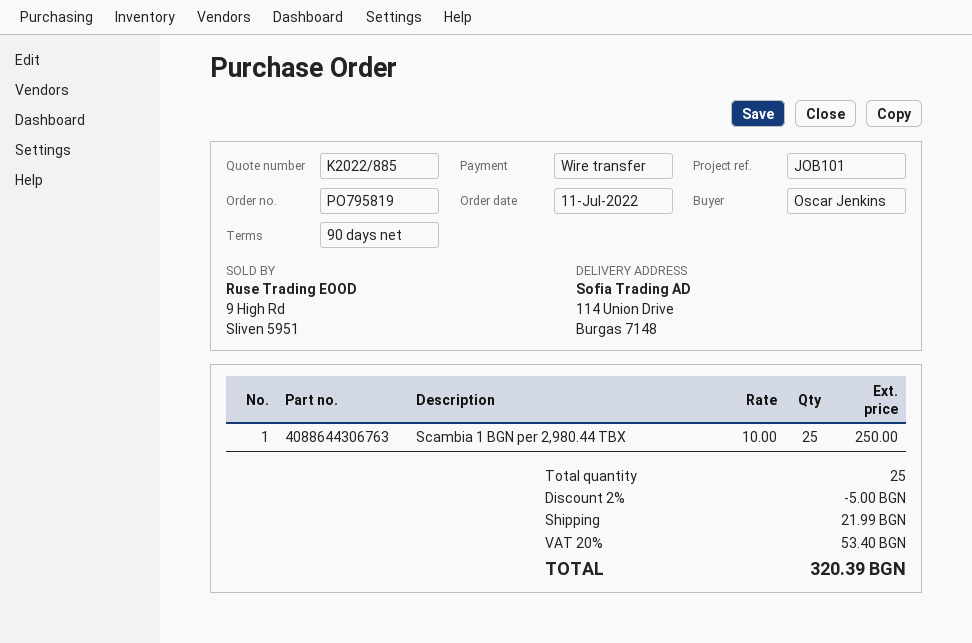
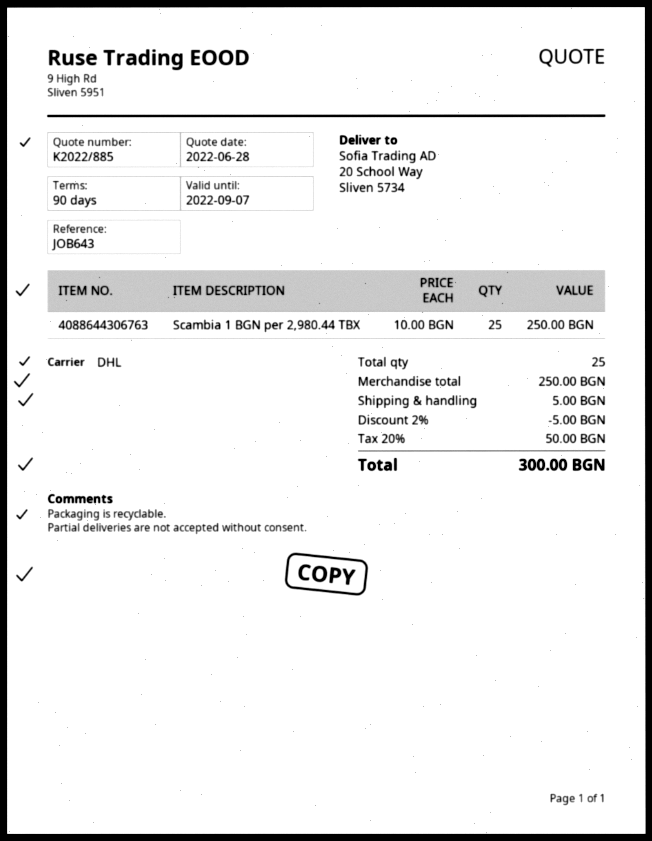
reference: JOB101 -> JOB643
ship to: 114 Union Drive, Burgas 7148 -> 20 School Way, Sliven 5734
shipping: 21.99 -> 5.00
tax: 20% = 53.40 -> 20% = 50.00
total: 320.39 -> 300.00

